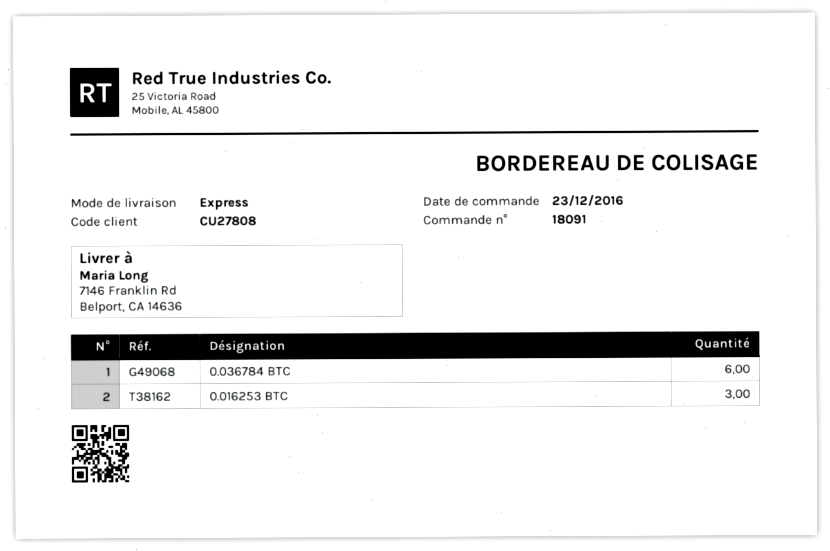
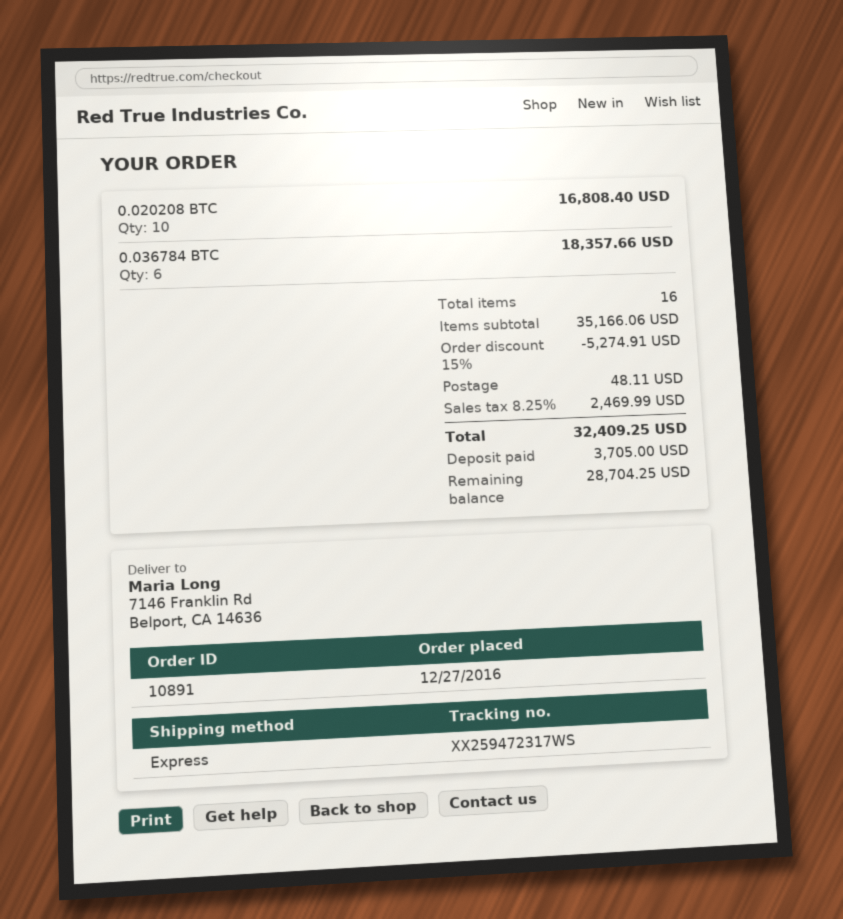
order number: 18091 -> 10891
order date: 2016-12-23 -> 2016-12-27
0.016253 BTC: 3 -> none
0.020208 BTC: none -> 10

